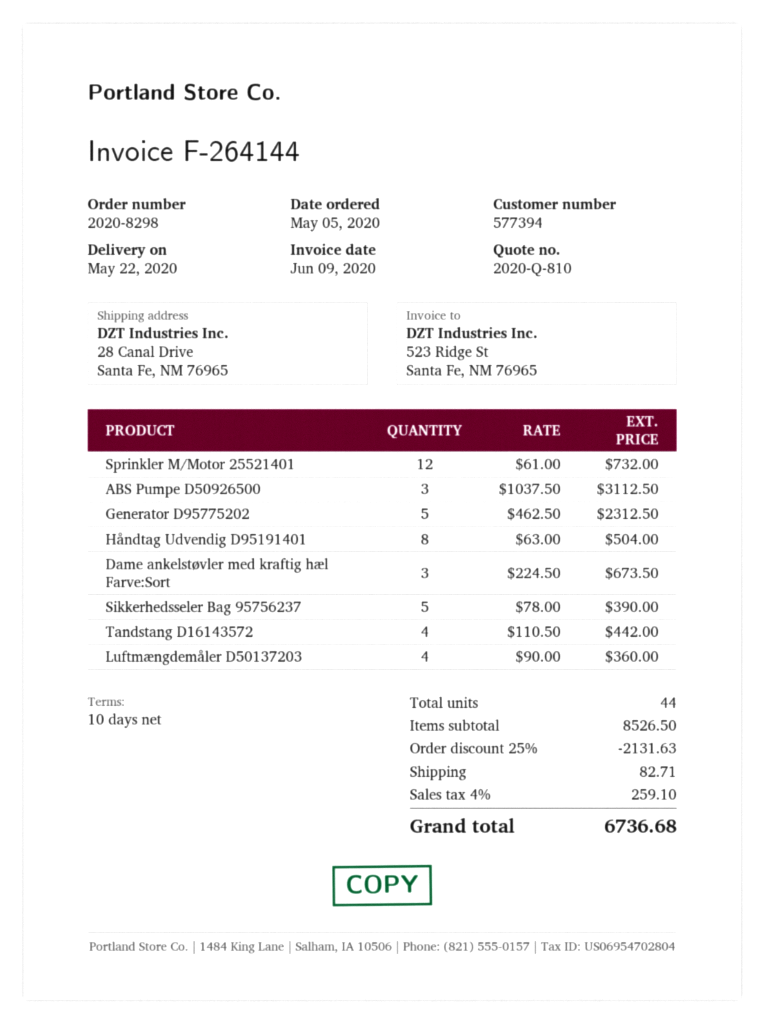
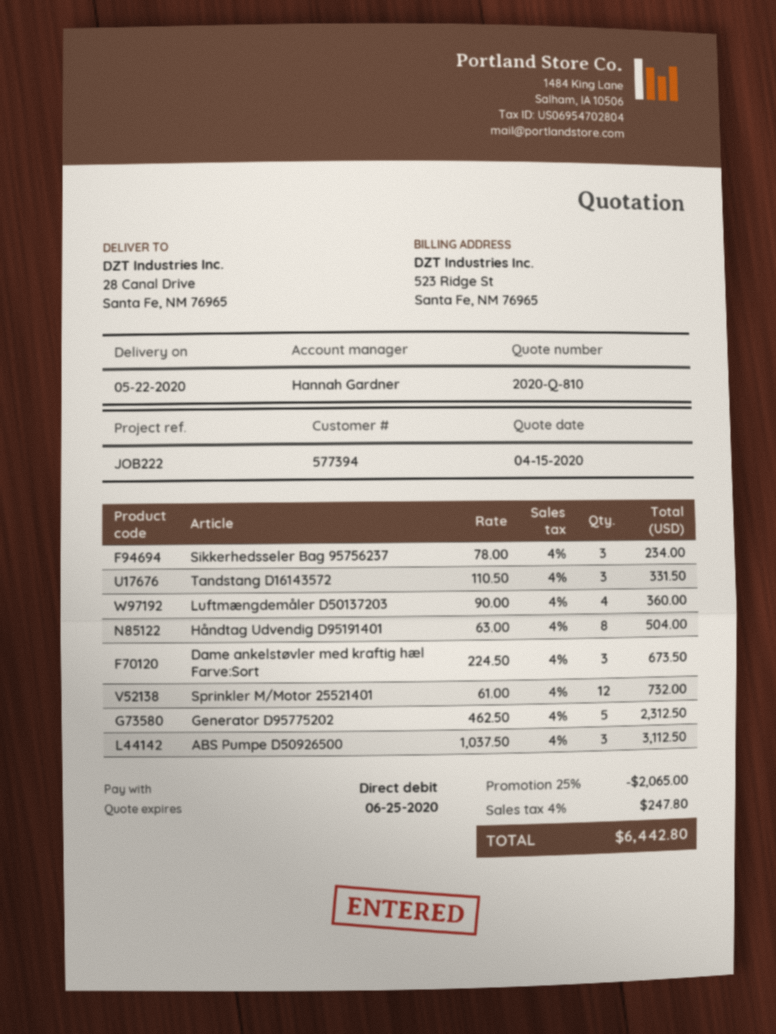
Sikkerhedsseler Bag 95756237: 5 x 78.00 = 390.00 -> 3 x 78.00 = 234.00
Tandstang D16143572: 4 x 110.50 = 442.00 -> 3 x 110.50 = 331.50
discount: 25% = 2131.63 -> 25% = 2065.00
shipping: 82.71 -> none
tax: 4% = 259.10 -> 4% = 247.80
total: 6736.68 -> 6442.80

